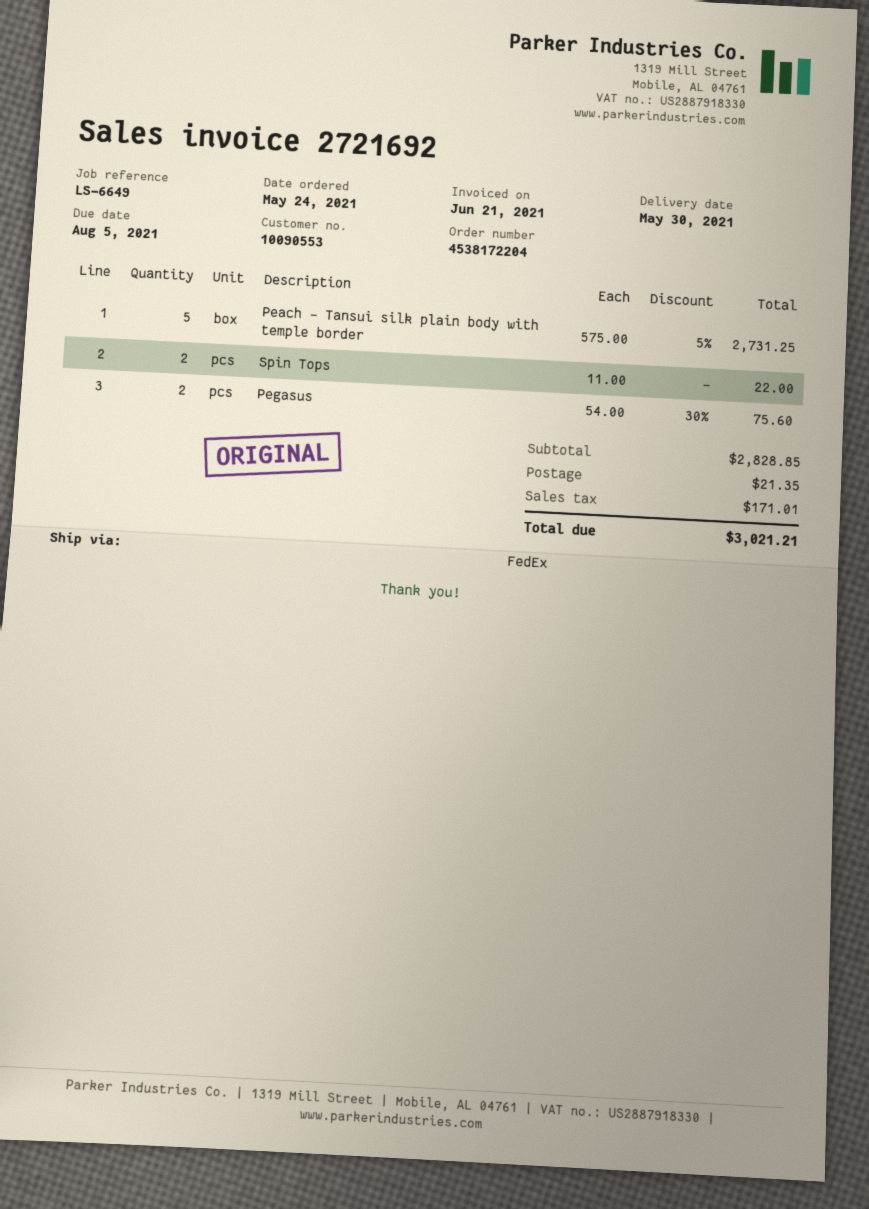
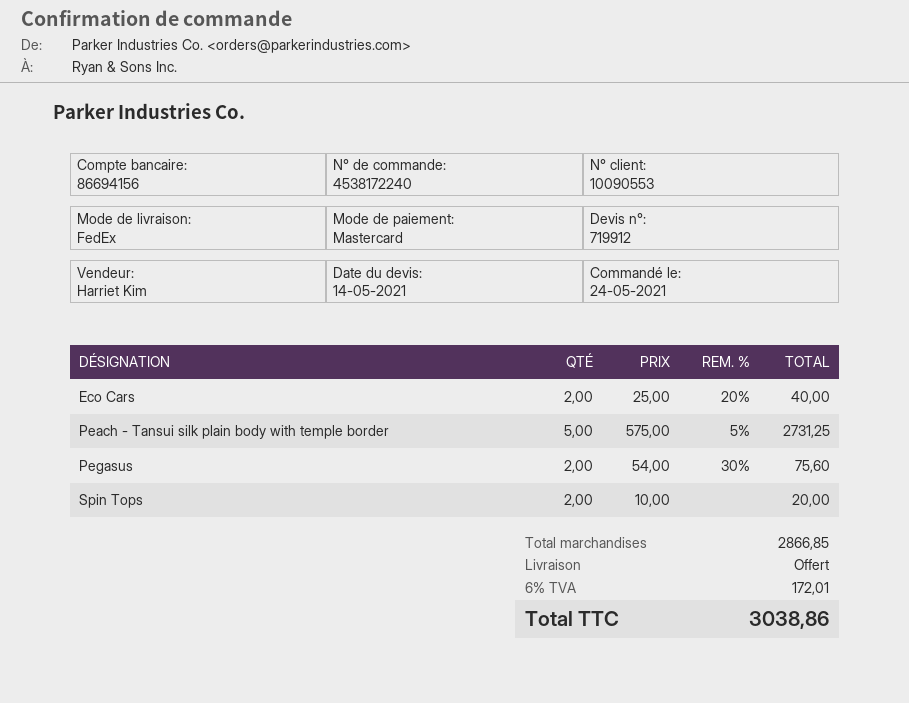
order number: 4538172204 -> 4538172240
Spin Tops: 2 x 11.00 = 22.00 -> 2 x 10.00 = 20.00
Eco Cars: none -> 2 x 25.00 - 20% = 40.00
subtotal: 2828.85 -> 2866.85
shipping: 21.35 -> 0.00
tax: 171.01 -> 172.01
total: 3021.21 -> 3038.86

